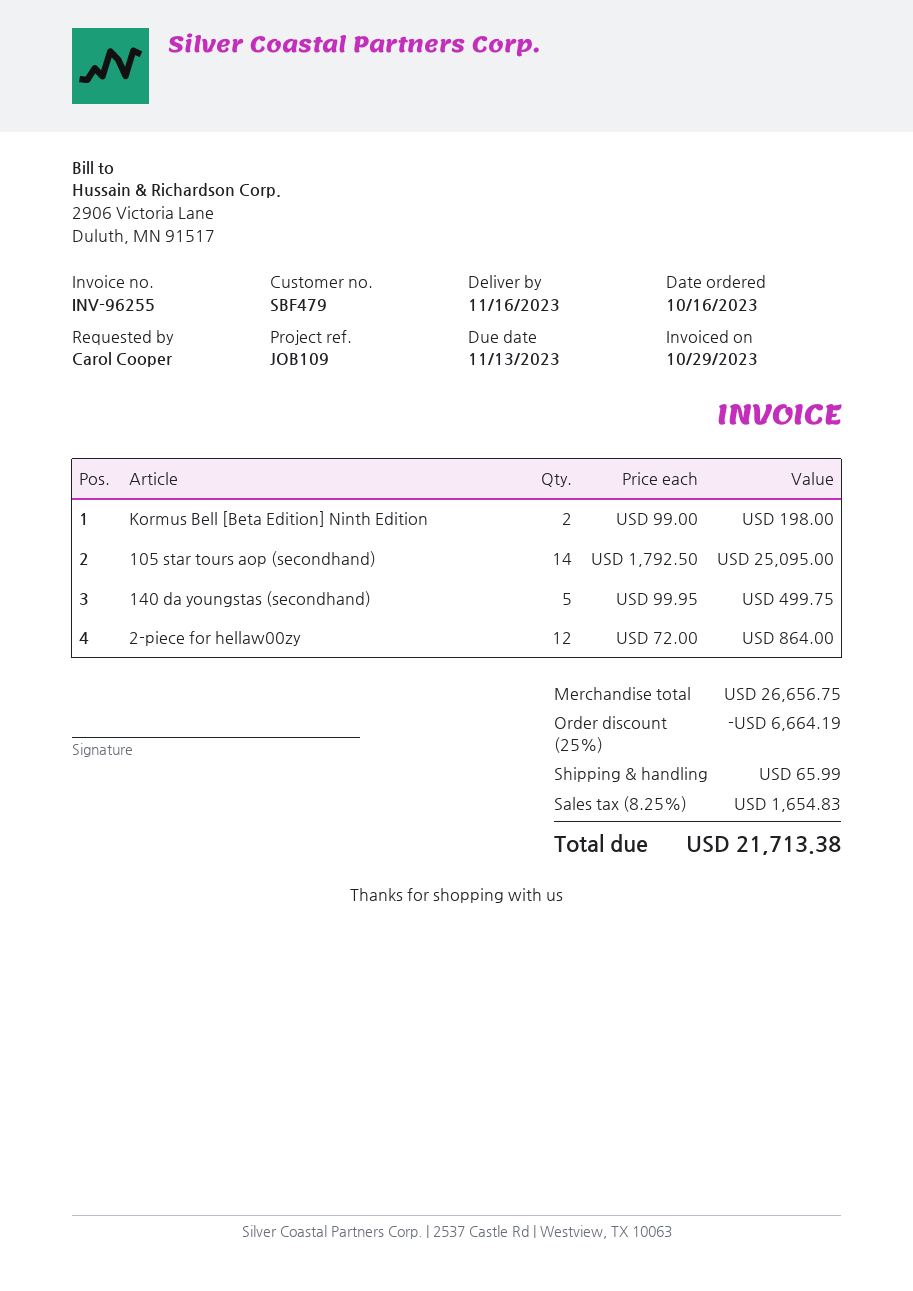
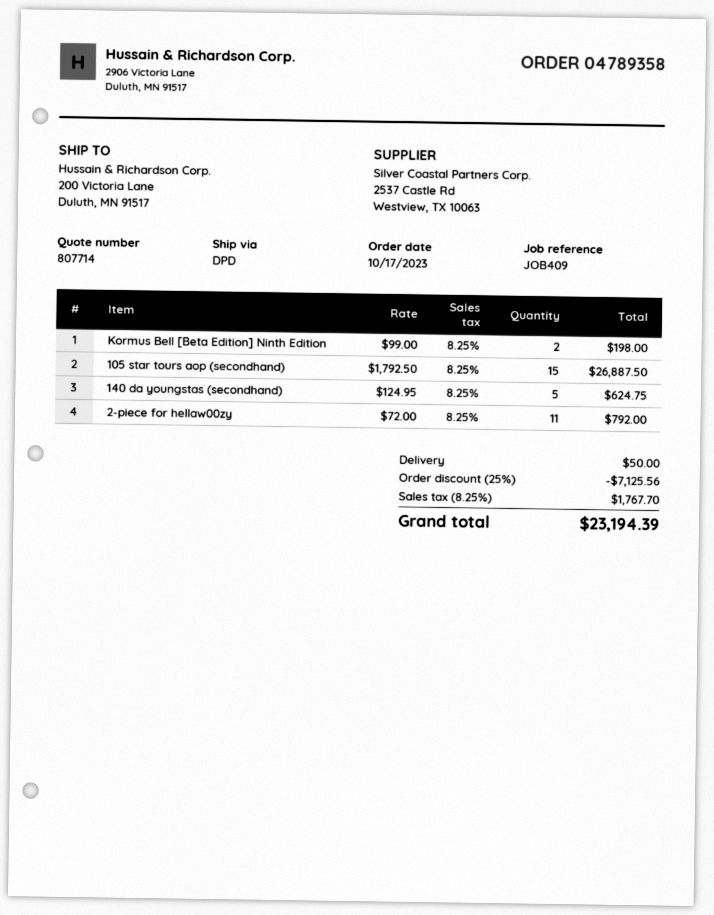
order date: 2023-10-16 -> 2023-10-17
reference: JOB109 -> JOB409
105 star tours aop (secondhand): 14 x 1792.50 = 25095.00 -> 15 x 1792.50 = 26887.50
140 da youngstas (secondhand): 5 x 99.95 = 499.75 -> 5 x 124.95 = 624.75
2-piece for hellaw00zy: 12 x 72.00 = 864.00 -> 11 x 72.00 = 792.00
discount: 25% = 6664.19 -> 25% = 7125.56
shipping: 65.99 -> 50.00
tax: 8.25% = 1654.83 -> 8.25% = 1767.70
total: 21713.38 -> 23194.39

